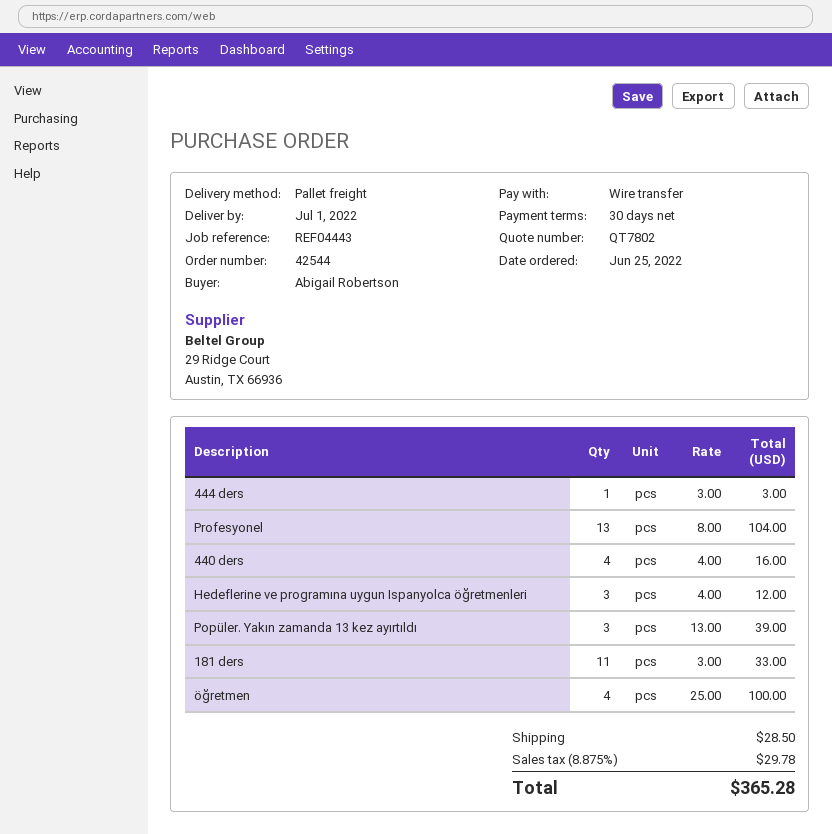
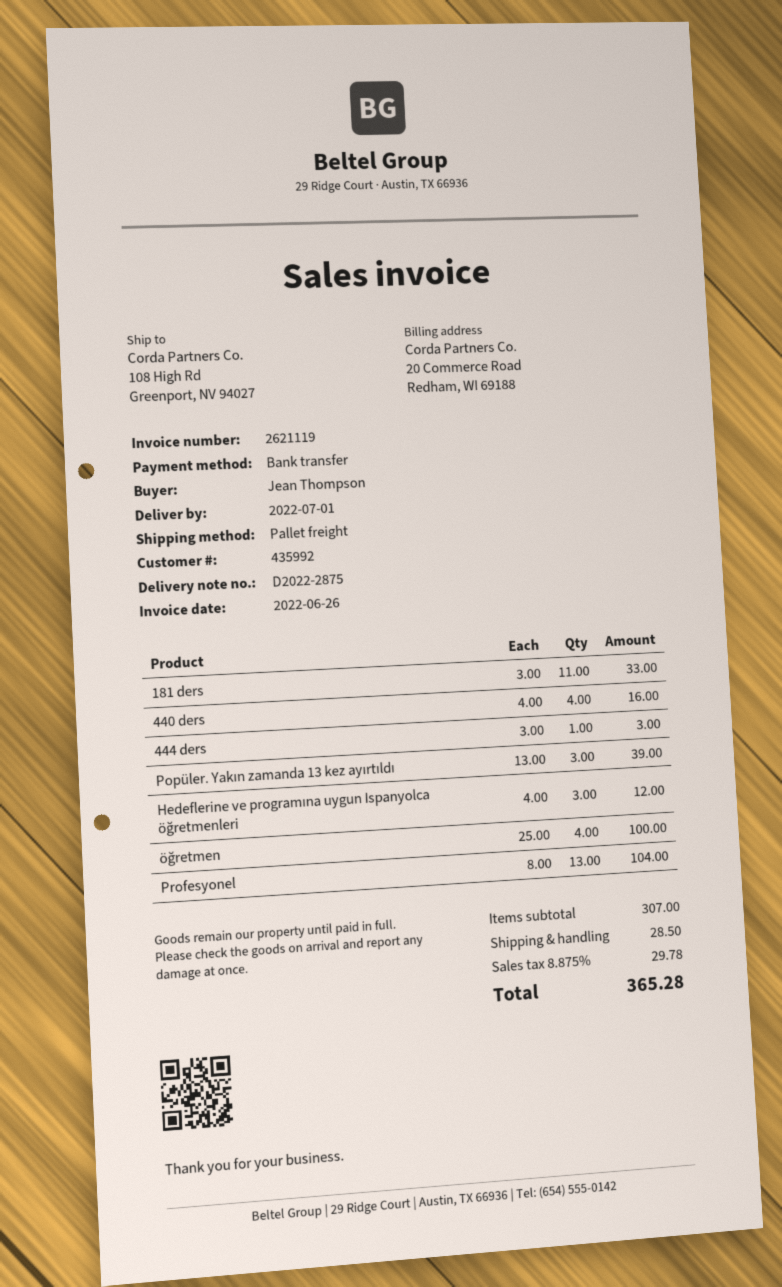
ordered by: Abigail Robertson -> Jean Thompson

